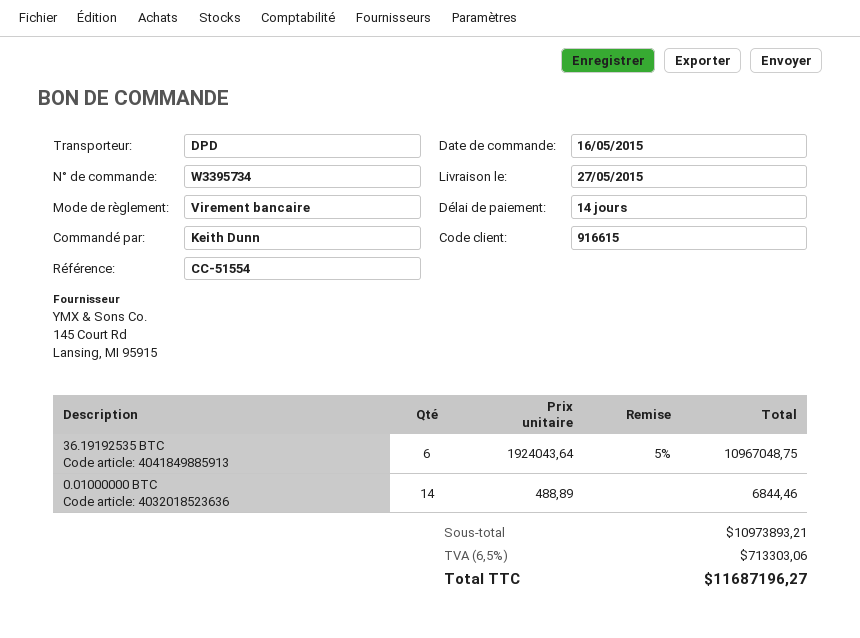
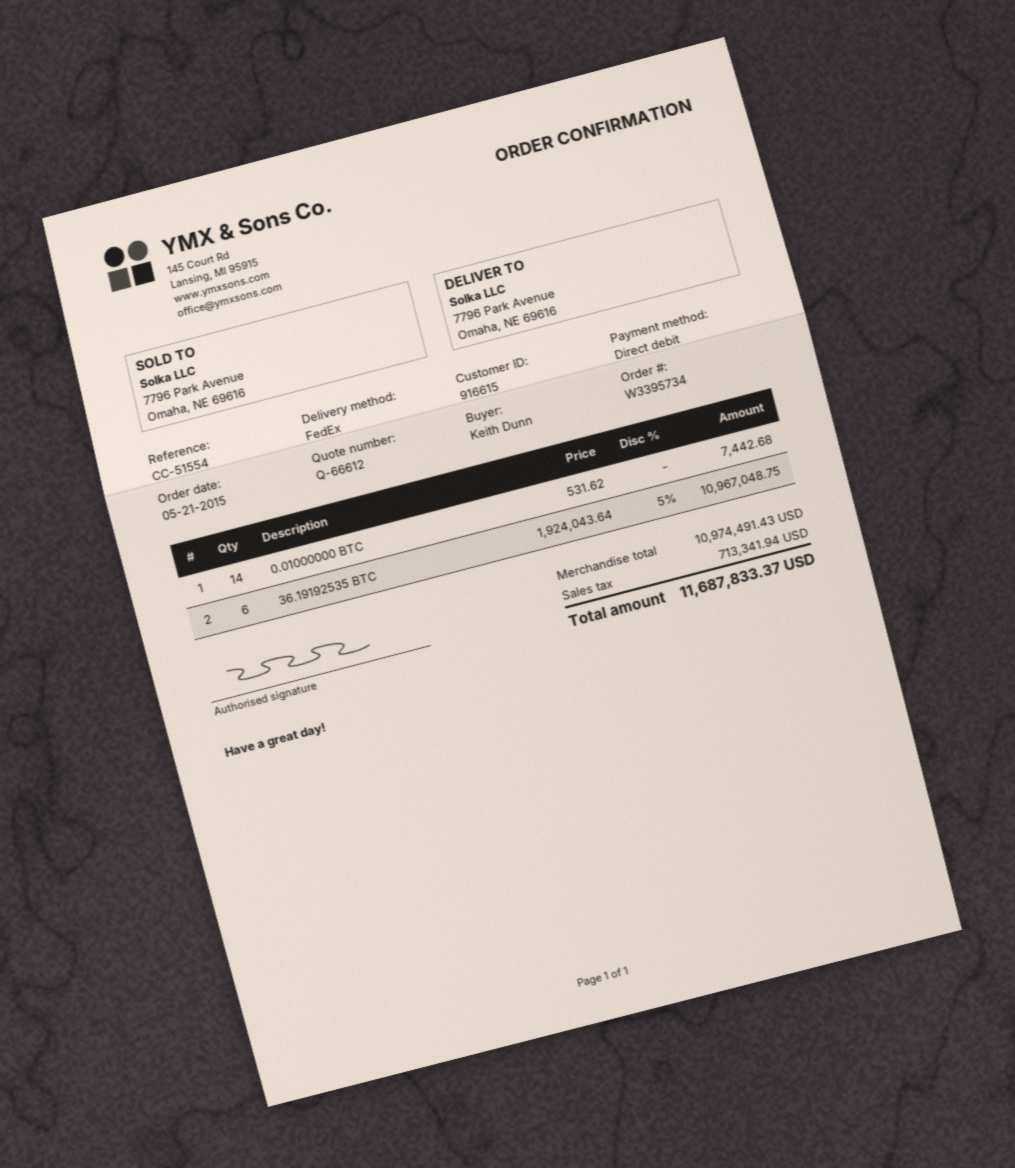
order date: 2015-05-16 -> 2015-05-21
payment method: bank transfer -> direct debit
shipping method: DPD -> FedEx
0.01000000 BTC: 14 x 488.89 = 6844.46 -> 14 x 531.62 = 7442.68
subtotal: 10973893.21 -> 10974491.43
tax: 713303.06 -> 713341.94
total: 11687196.27 -> 11687833.37

